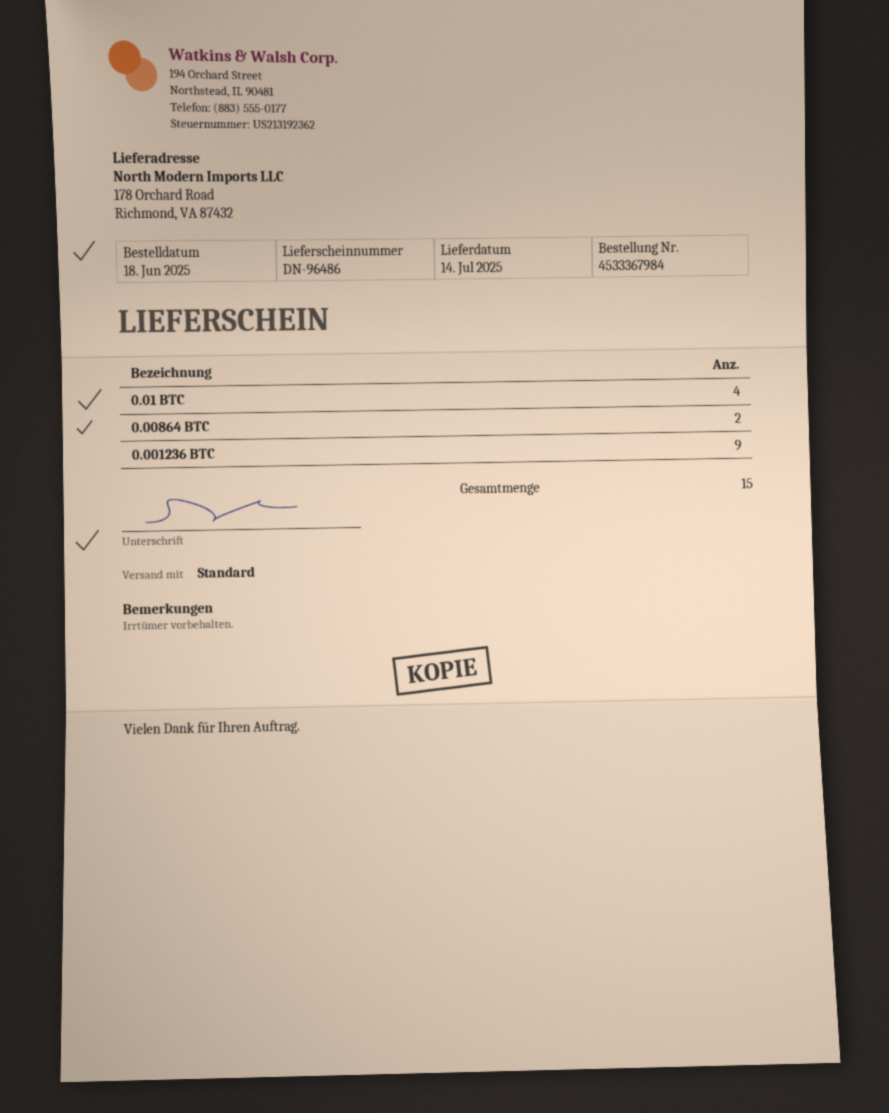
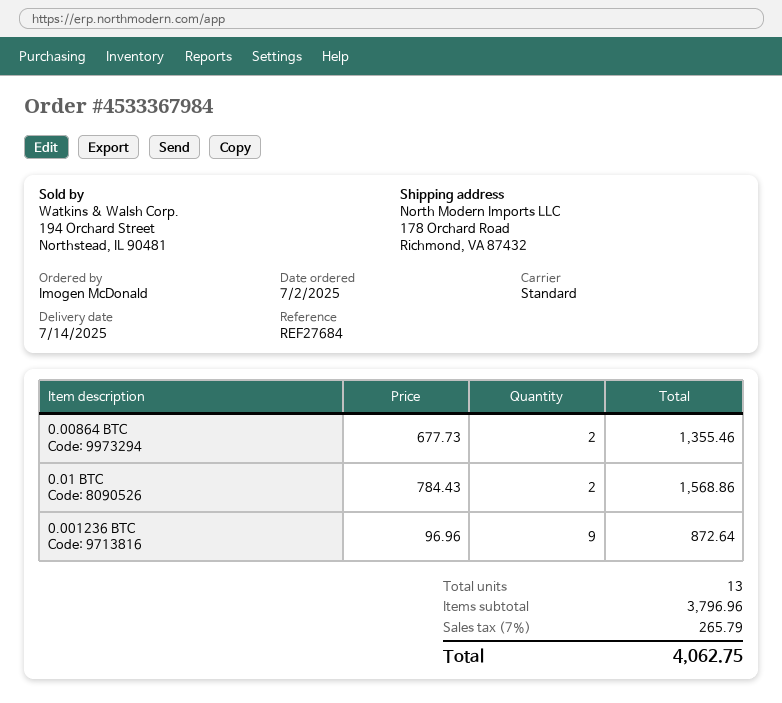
order date: 2025-06-18 -> 2025-07-02
0.01 BTC: 4 -> 2
total quantity: 15 -> 13

